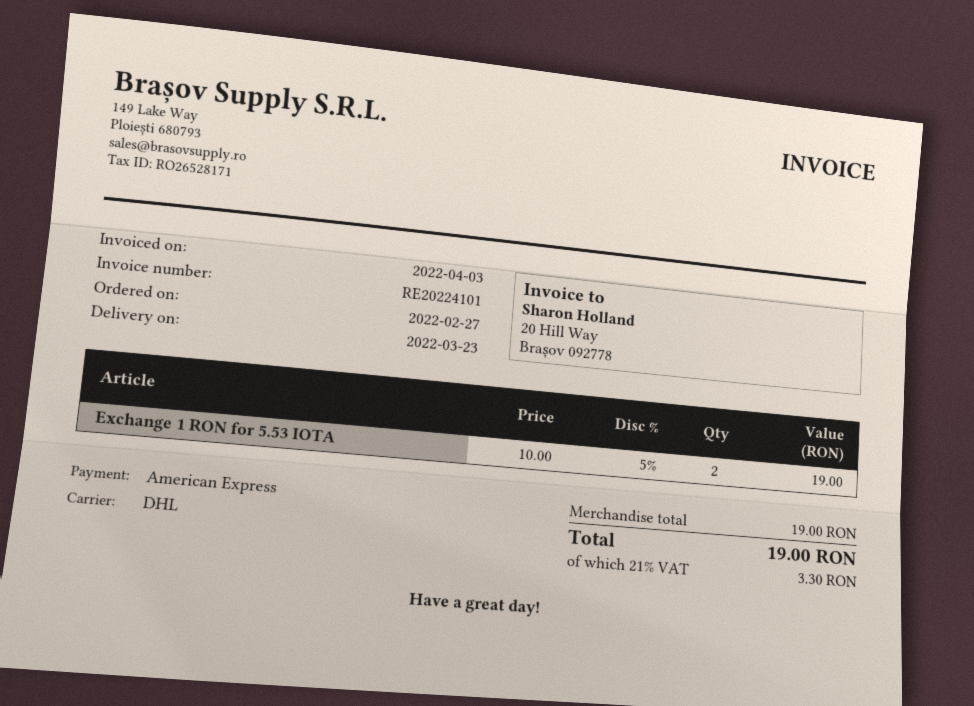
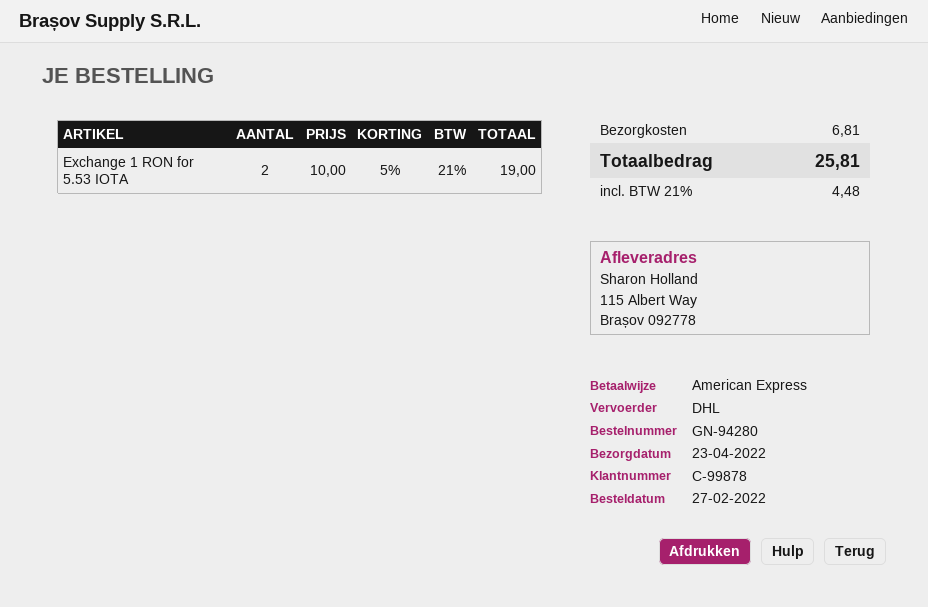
delivery date: 2022-03-23 -> 2022-04-23
shipping: none -> 6.81
tax: 21% = 3.30 -> 21% = 4.48
total: 19.00 -> 25.81

